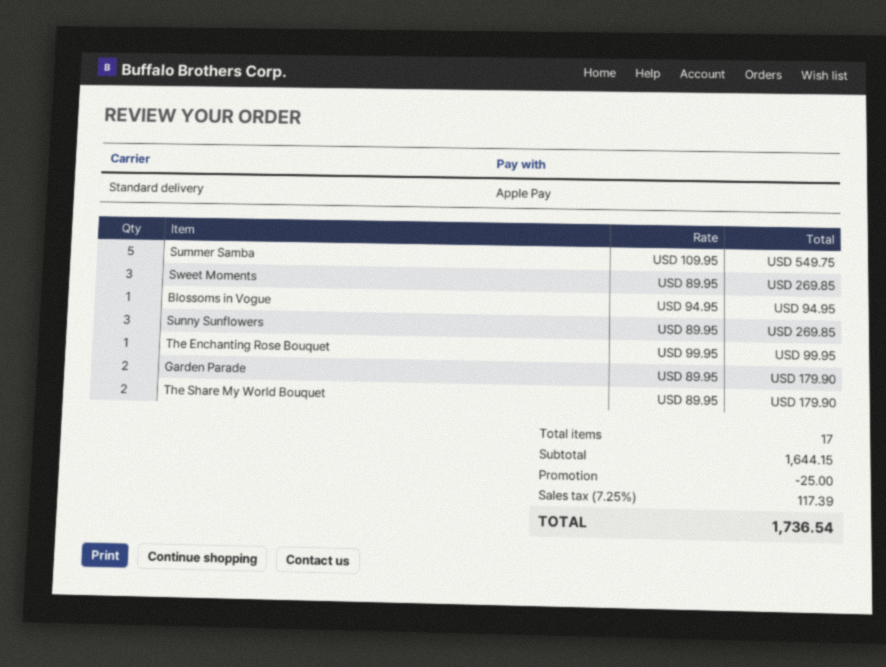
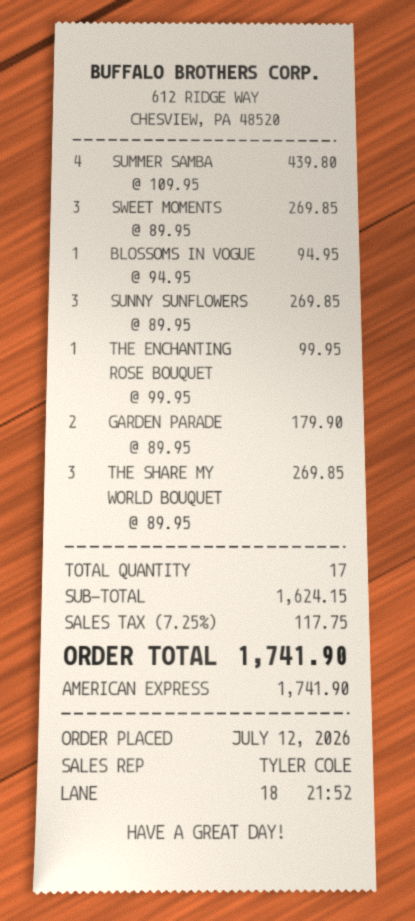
payment method: Apple Pay -> American Express
Summer Samba: 5 x 109.95 = 549.75 -> 4 x 109.95 = 439.80
The Share My World Bouquet: 2 x 89.95 = 179.90 -> 3 x 89.95 = 269.85
subtotal: 1644.15 -> 1624.15
discount: 25.00 -> none
tax: 7.25% = 117.39 -> 7.25% = 117.75
total: 1736.54 -> 1741.90

